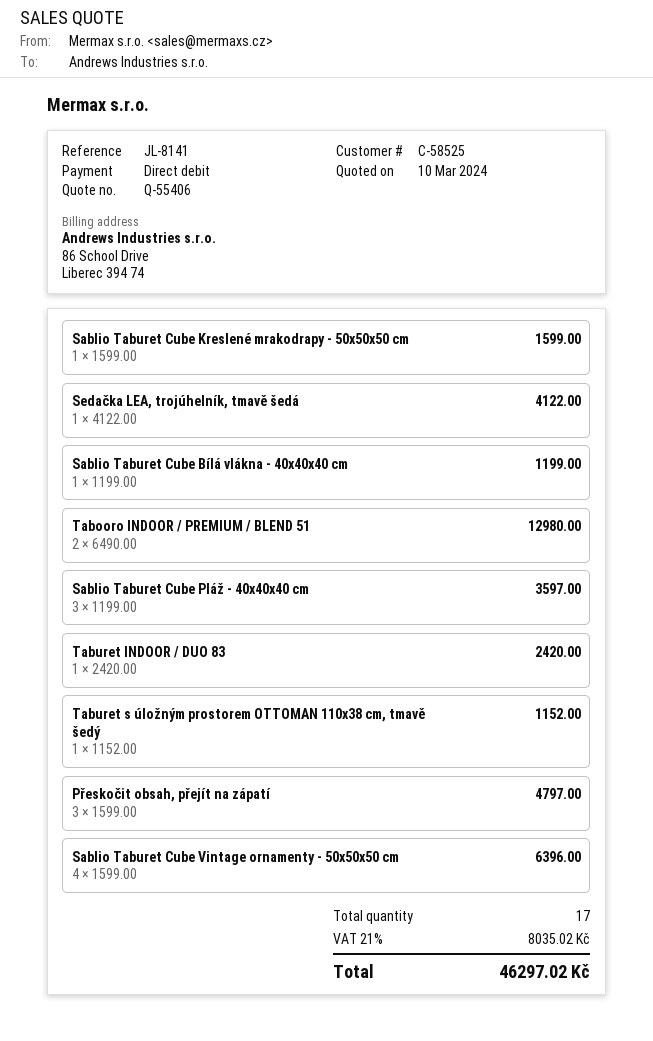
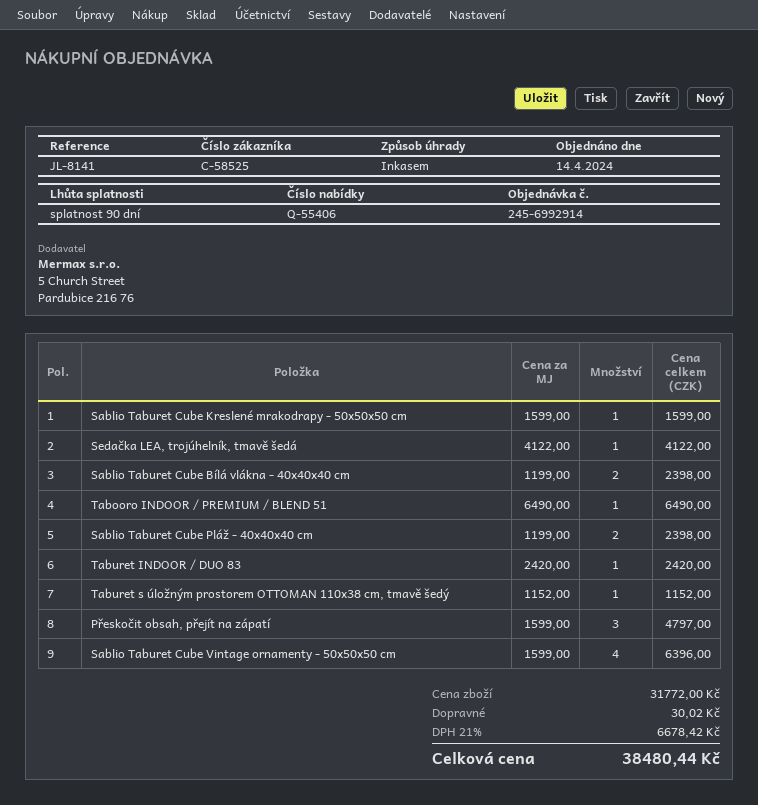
Sablio Taburet Cube Bílá vlákna - 40x40x40 cm: 1 x 1199.00 = 1199.00 -> 2 x 1199.00 = 2398.00
Tabooro INDOOR / PREMIUM / BLEND 51: 2 x 6490.00 = 12980.00 -> 1 x 6490.00 = 6490.00
Sablio Taburet Cube Pláž - 40x40x40 cm: 3 x 1199.00 = 3597.00 -> 2 x 1199.00 = 2398.00
shipping: none -> 30.02
tax: 21% = 8035.02 -> 21% = 6678.42
total: 46297.02 -> 38480.44

